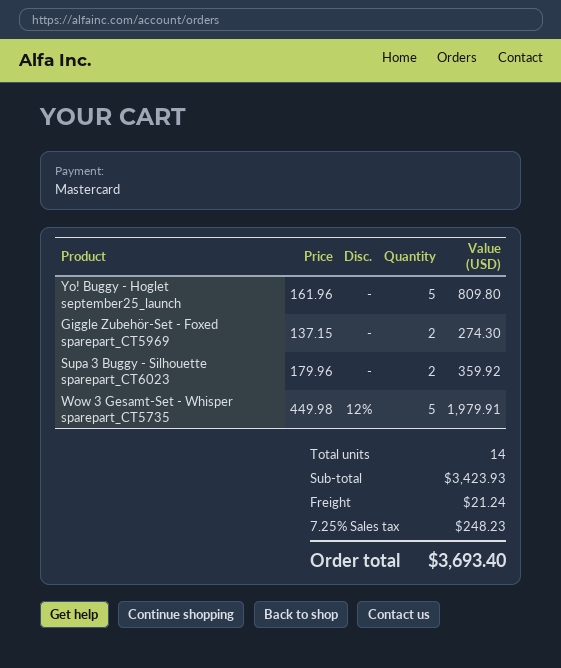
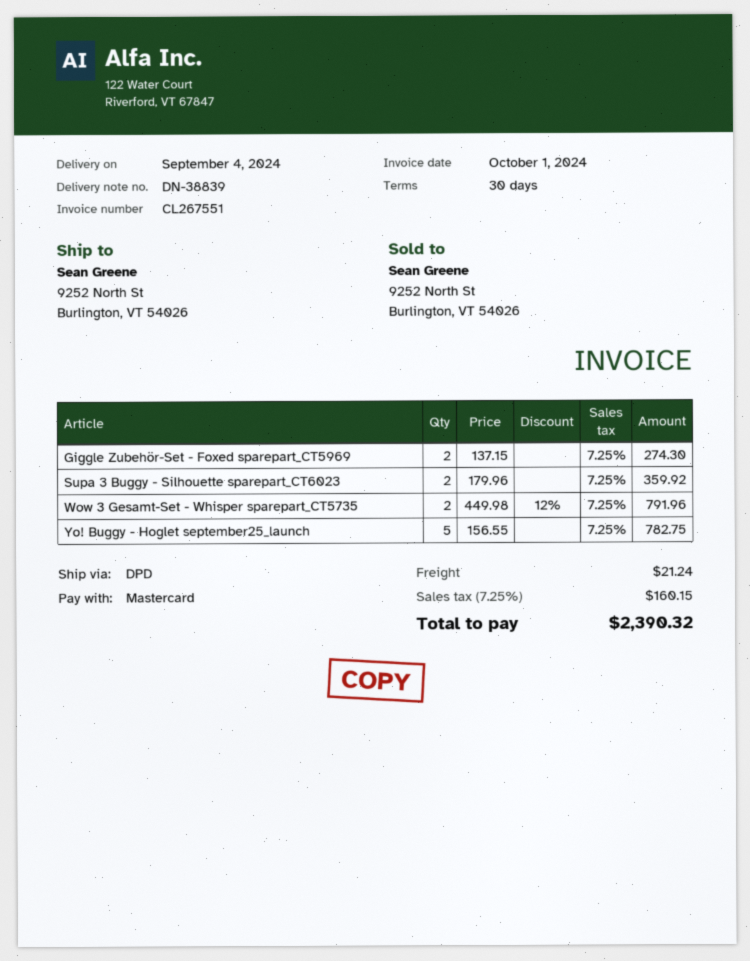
Yo! Buggy - Hoglet september25_launch: 5 x 161.96 = 809.80 -> 5 x 156.55 = 782.75
Wow 3 Gesamt-Set - Whisper sparepart_CT5735: 5 x 449.98 - 12% = 1979.91 -> 2 x 449.98 - 12% = 791.96
tax: 7.25% = 248.23 -> 7.25% = 160.15
total: 3693.40 -> 2390.32

